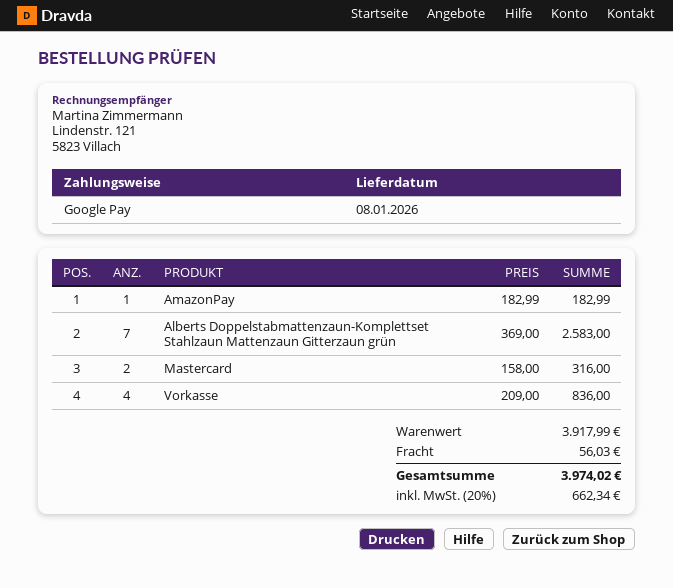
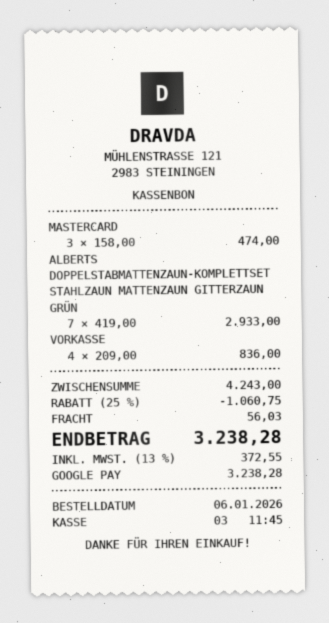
AmazonPay: 1 x 182.99 = 182.99 -> none
Alberts Doppelstabmattenzaun-Komplettset Stahlzaun Mattenzaun Gitterzaun grün: 7 x 369.00 = 2583.00 -> 7 x 419.00 = 2933.00
Mastercard: 2 x 158.00 = 316.00 -> 3 x 158.00 = 474.00
subtotal: 3917.99 -> 4243.00
discount: none -> 25% = 1060.75
tax: 20% = 662.34 -> 13% = 372.55
total: 3974.02 -> 3238.28

